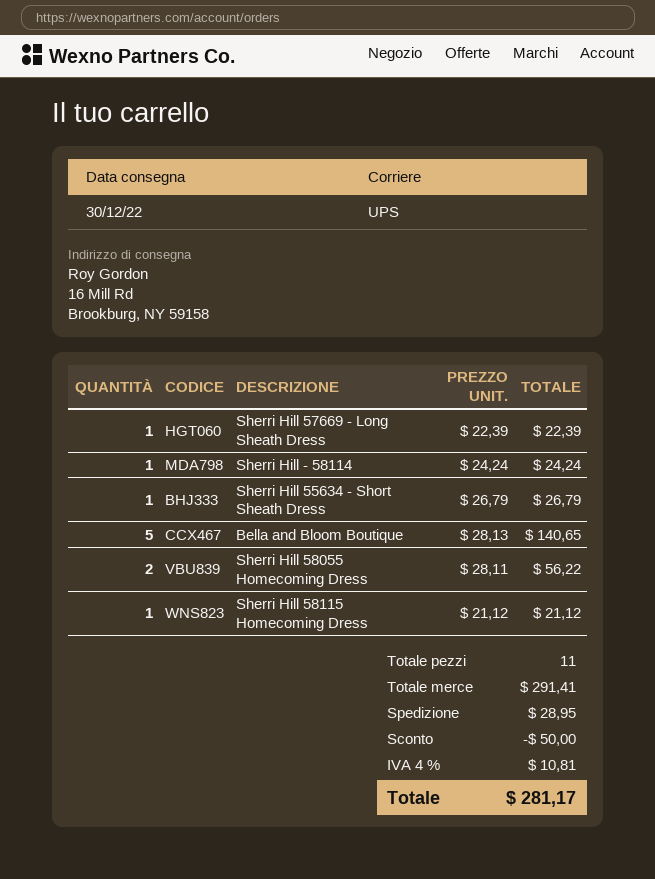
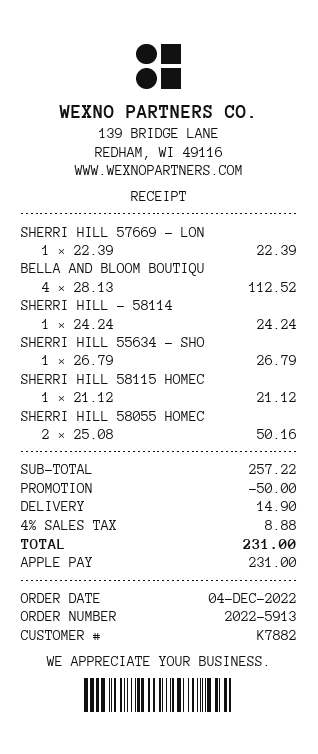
Bella and Bloom Boutique: 5 x 28.13 = 140.65 -> 4 x 28.13 = 112.52
Sherri Hill 58055 Homecoming Dress: 2 x 28.11 = 56.22 -> 2 x 25.08 = 50.16
subtotal: 291.41 -> 257.22
shipping: 28.95 -> 14.90
tax: 4% = 10.81 -> 4% = 8.88
total: 281.17 -> 231.00

